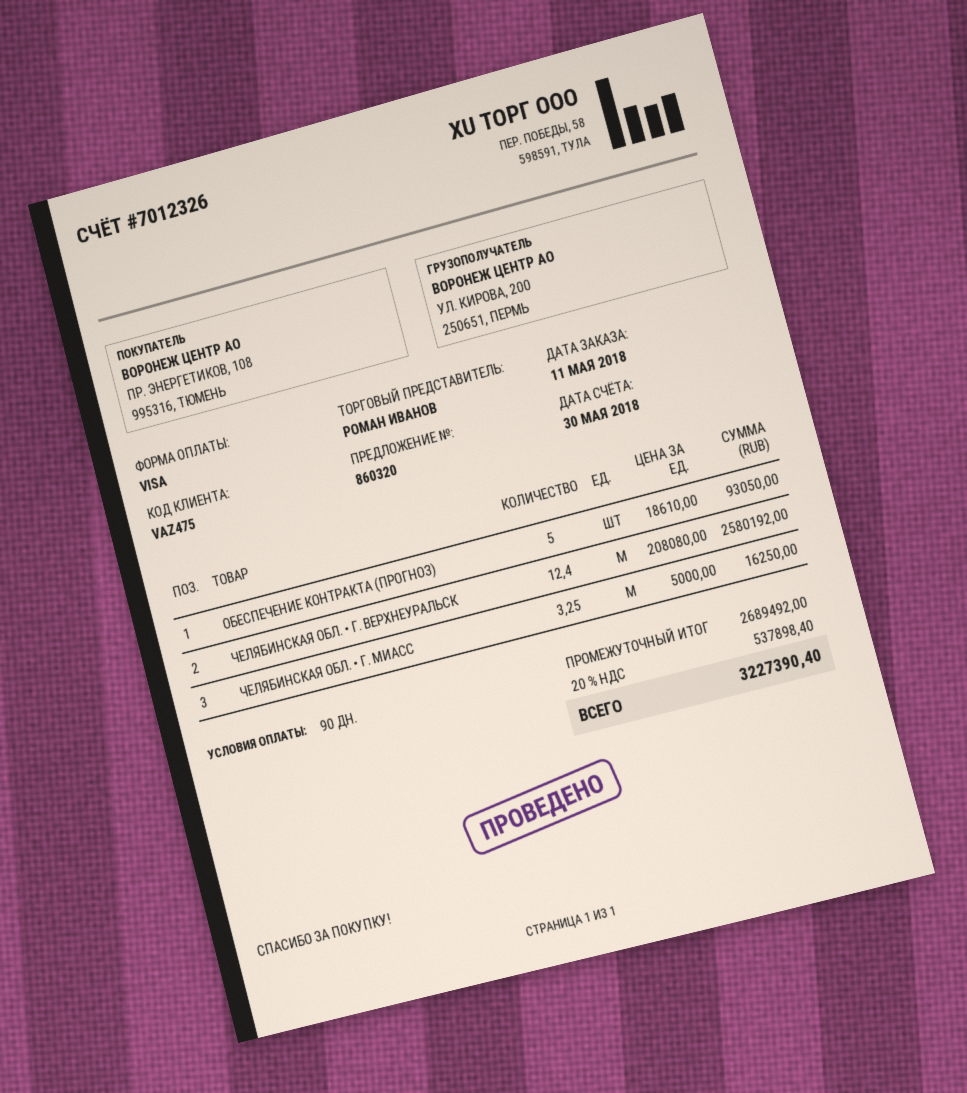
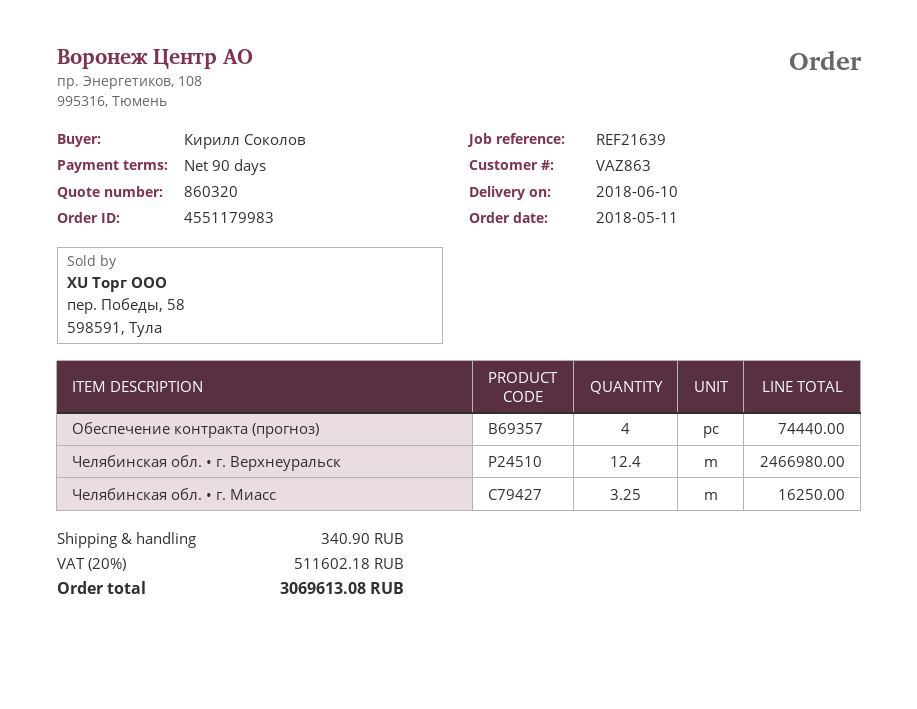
customer number: VAZ475 -> VAZ863
ОБЕСПЕЧЕНИЕ КОНТРАКТА (ПРОГНОЗ): 5 for 93050.00 -> 4 for 74440.00
ЧЕЛЯБИНСКАЯ ОБЛ. • Г. ВЕРХНЕУРАЛЬСК: 12.4 for 2580192.00 -> 12.4 for 2466980.00
shipping: none -> 340.90
tax: 20% = 537898.40 -> 20% = 511602.18
total: 3227390.40 -> 3069613.08

